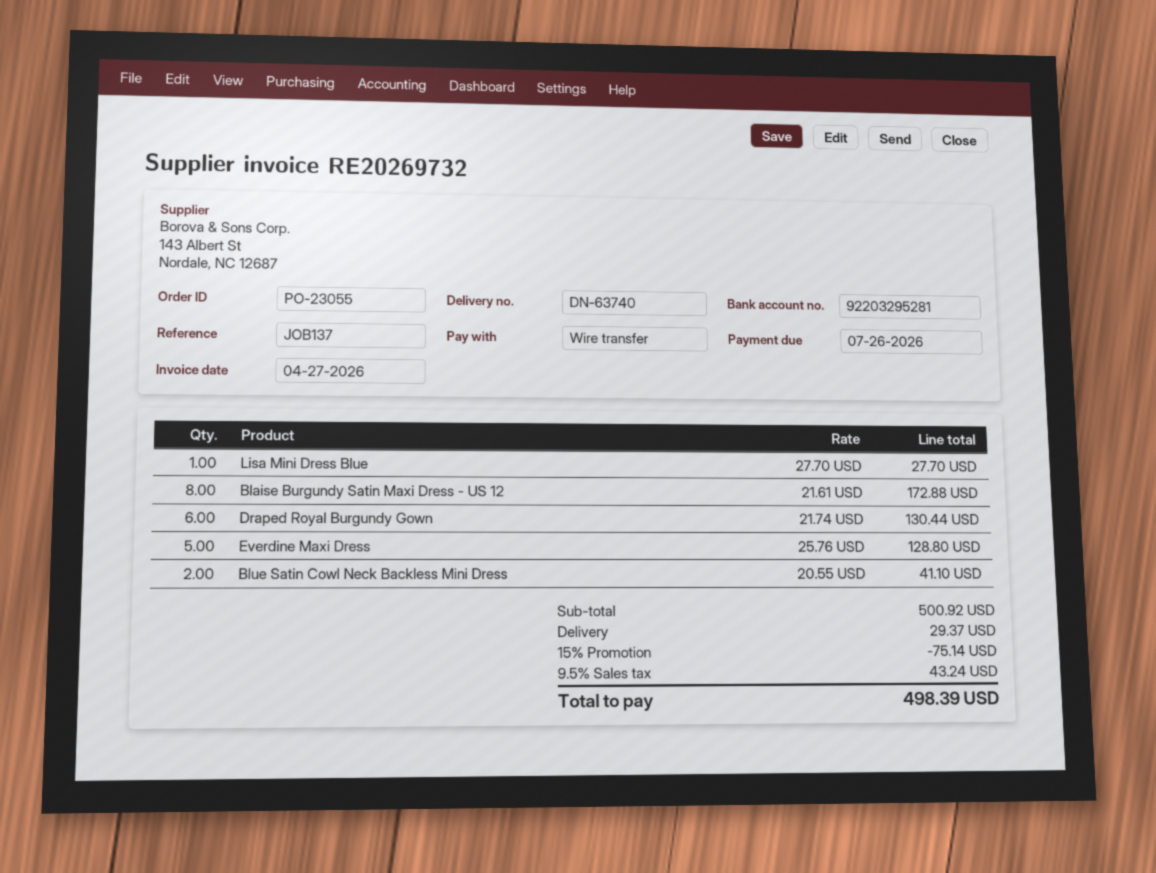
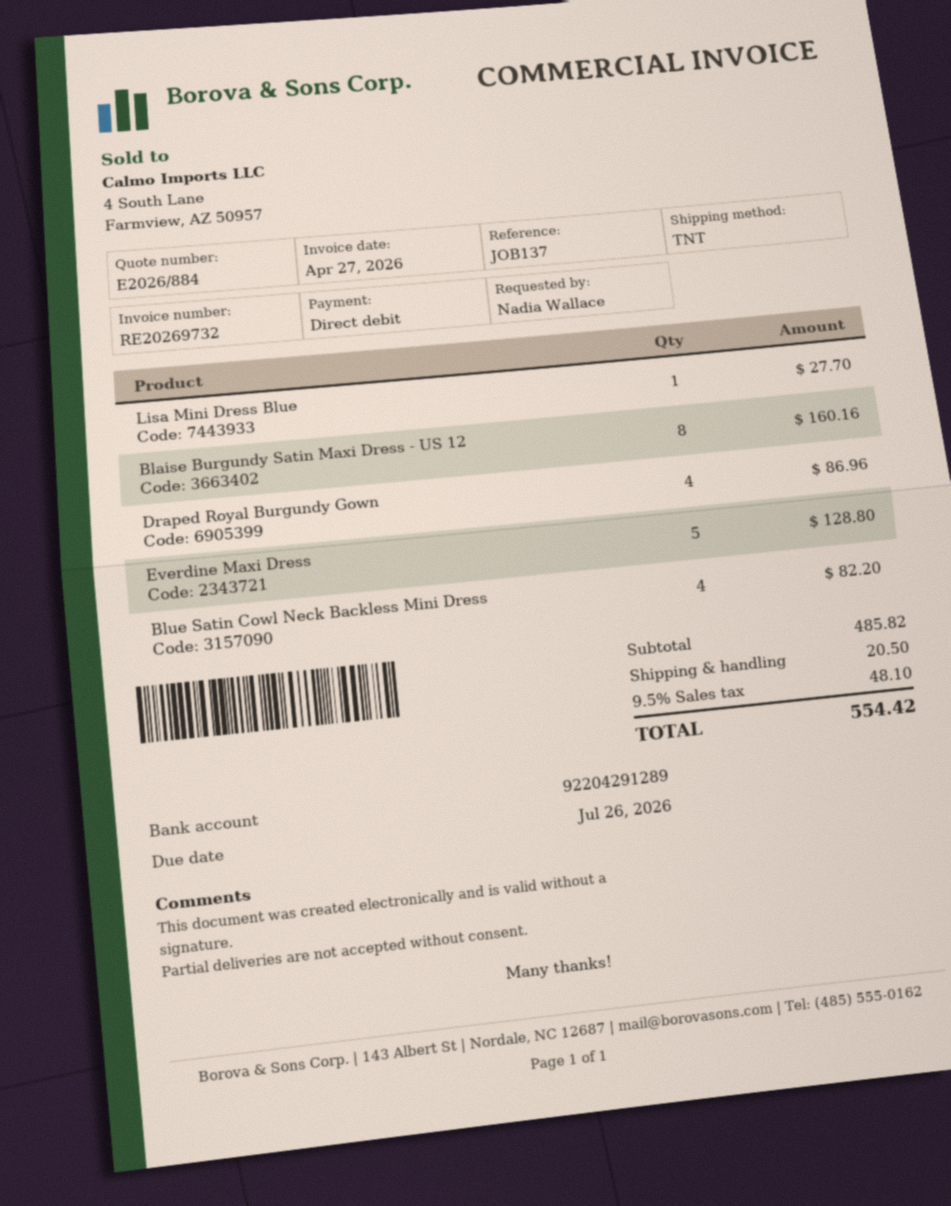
payment method: bank transfer -> direct debit
bank account: 92203295281 -> 92204291289
Blaise Burgundy Satin Maxi Dress - US 12: 8 for 172.88 -> 8 for 160.16
Draped Royal Burgundy Gown: 6 for 130.44 -> 4 for 86.96
Blue Satin Cowl Neck Backless Mini Dress: 2 for 41.10 -> 4 for 82.20
subtotal: 500.92 -> 485.82
discount: 15% = 75.14 -> none
shipping: 29.37 -> 20.50
tax: 9.5% = 43.24 -> 9.5% = 48.10
total: 498.39 -> 554.42

